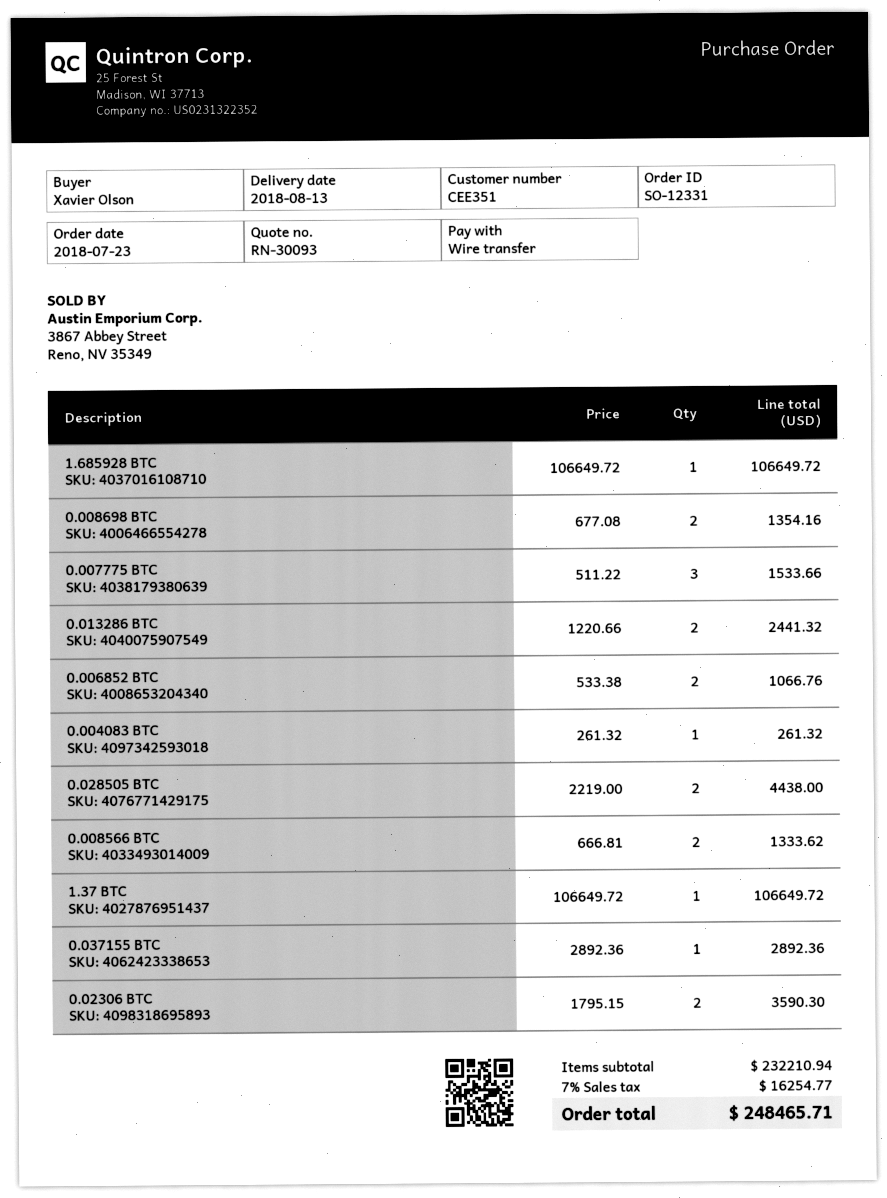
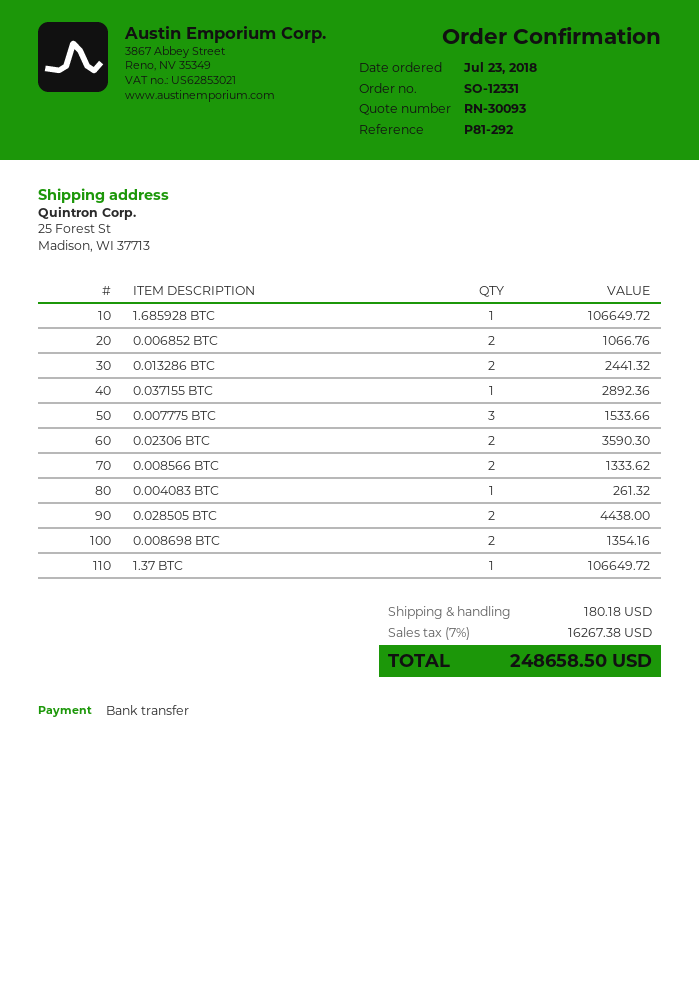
shipping: none -> 180.18
tax: 7% = 16254.77 -> 7% = 16267.38
total: 248465.71 -> 248658.50

